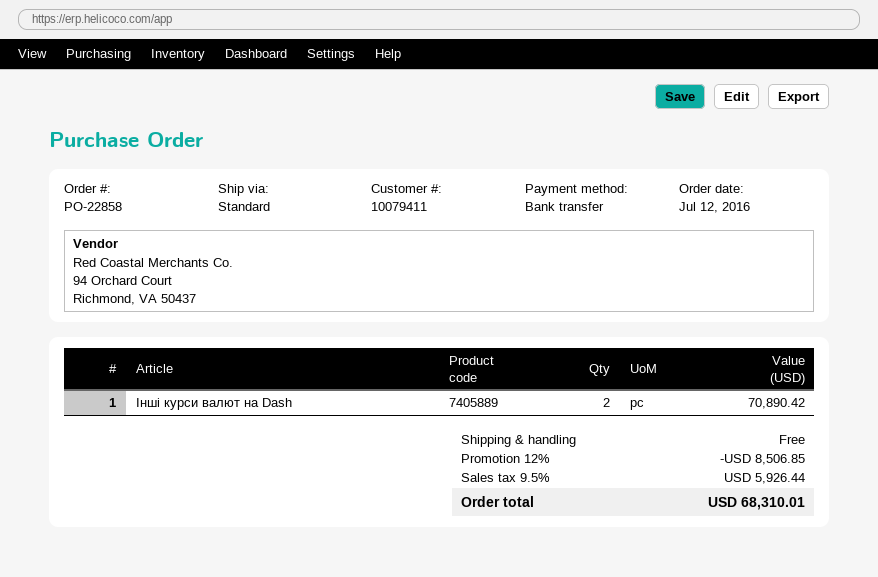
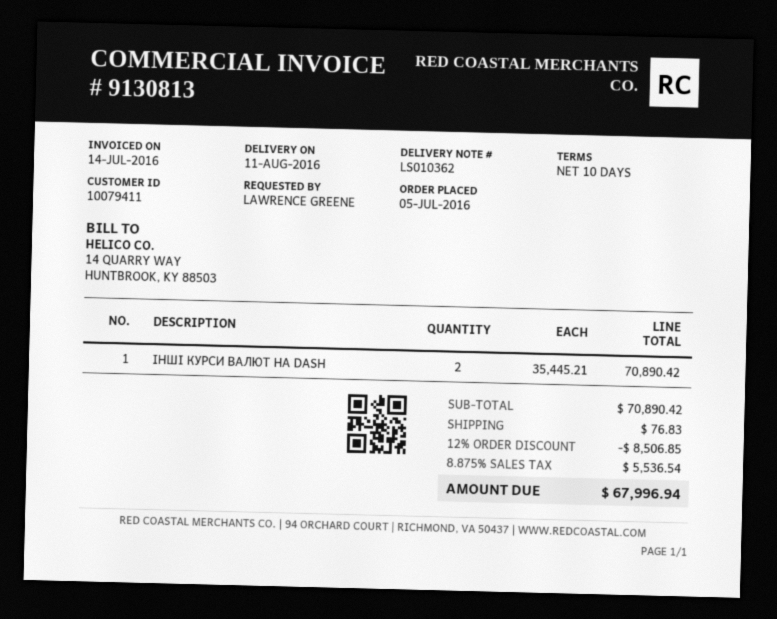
order date: 2016-07-12 -> 2016-07-05
shipping: 0.00 -> 76.83
tax: 9.5% = 5926.44 -> 8.875% = 5536.54
total: 68310.01 -> 67996.94

